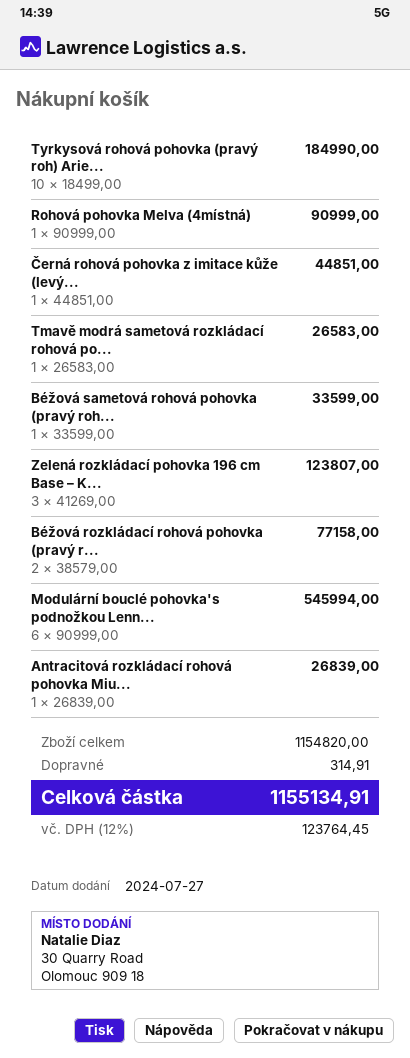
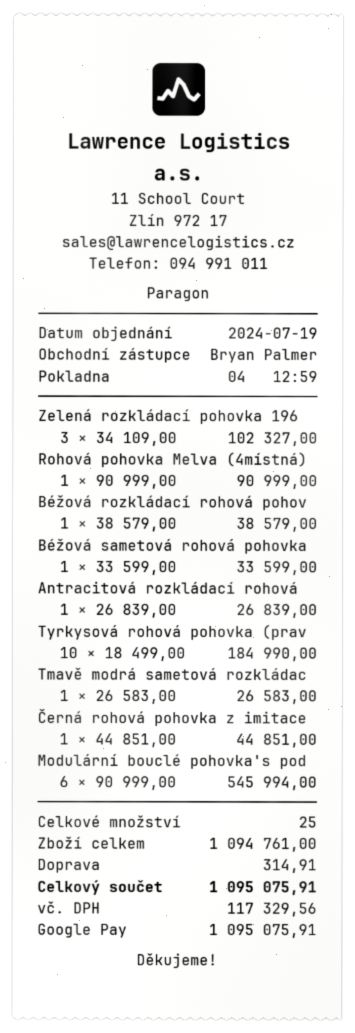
Zelená rozkládací pohovka 196 cm Base – K...: 3 x 41269.00 = 123807.00 -> 3 x 34109.00 = 102327.00
Béžová rozkládací rohová pohovka (pravý r...: 2 x 38579.00 = 77158.00 -> 1 x 38579.00 = 38579.00
subtotal: 1154820.00 -> 1094761.00
tax: 123764.45 -> 117329.56
total: 1155134.91 -> 1095075.91

